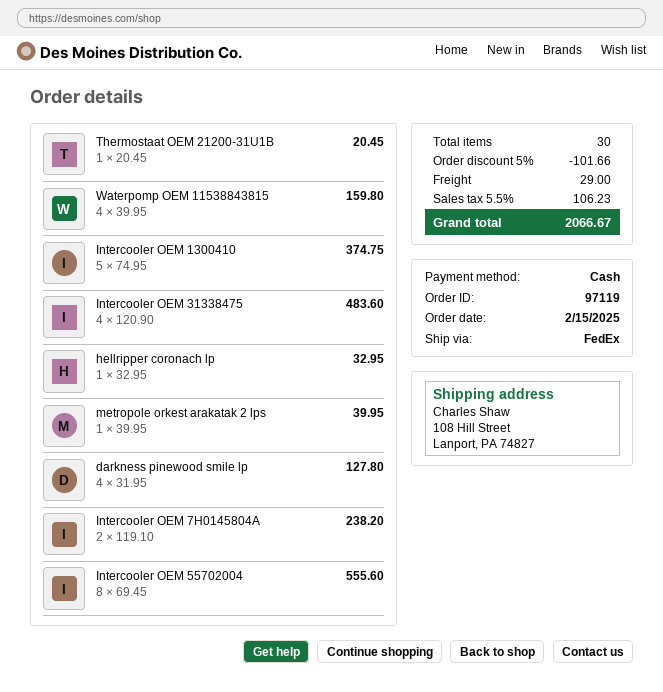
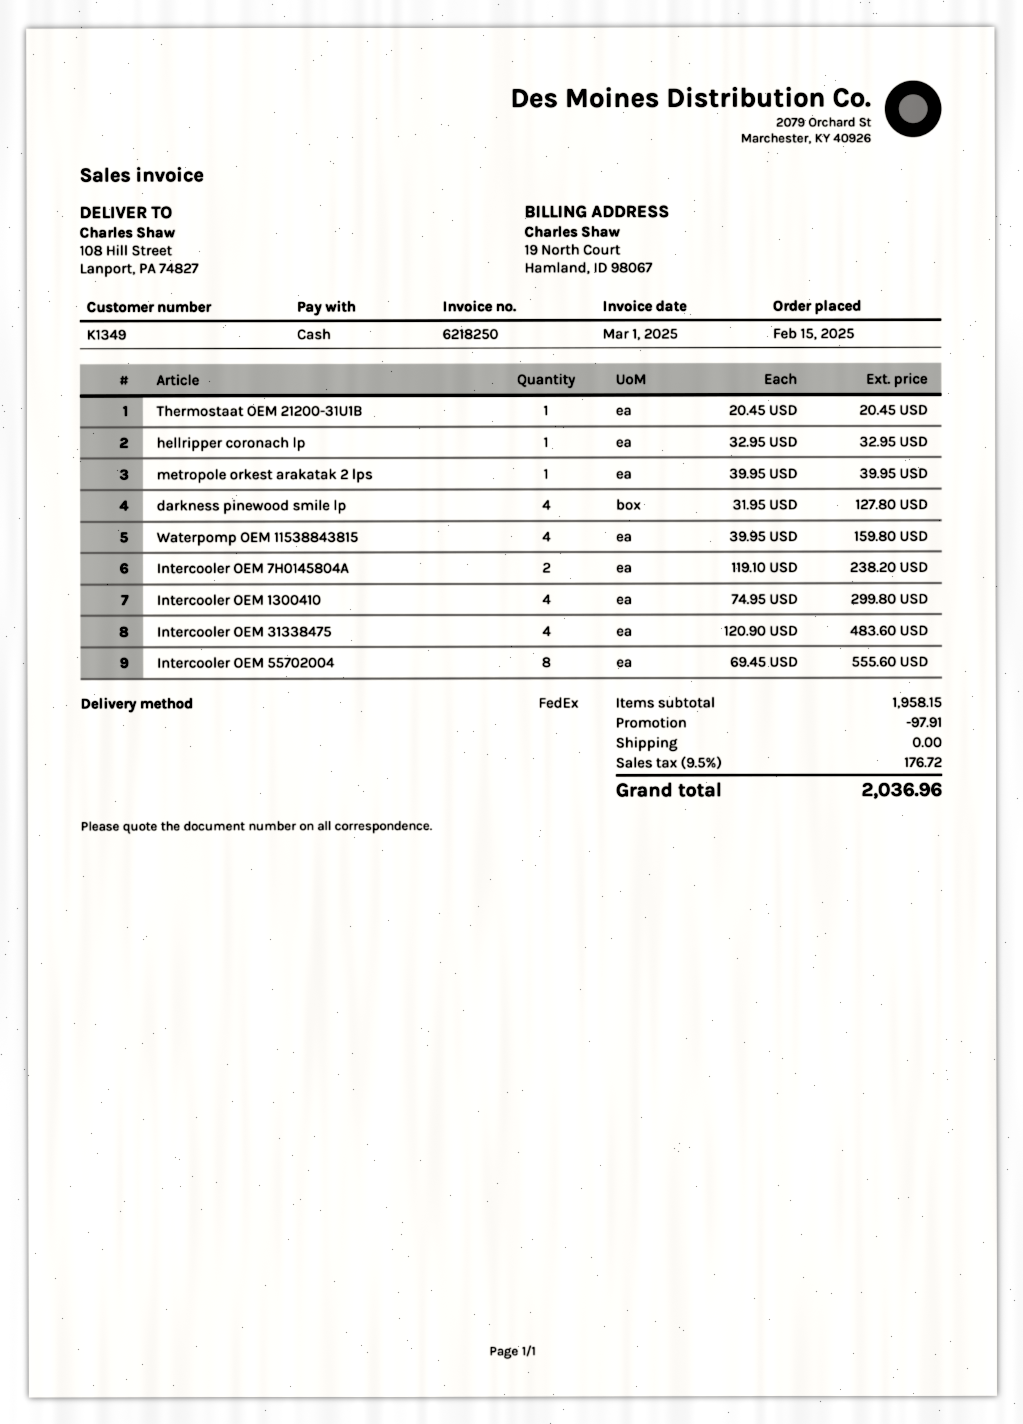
Intercooler OEM 1300410: 5 x 74.95 = 374.75 -> 4 x 74.95 = 299.80
discount: 101.66 -> 97.91
shipping: 29.00 -> 0.00
tax: 5.5% = 106.23 -> 9.5% = 176.72
total: 2066.67 -> 2036.96

